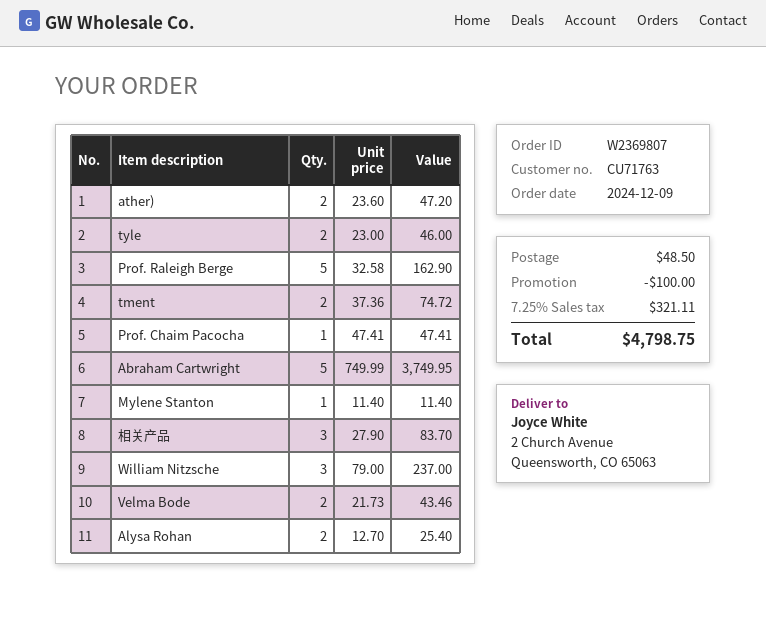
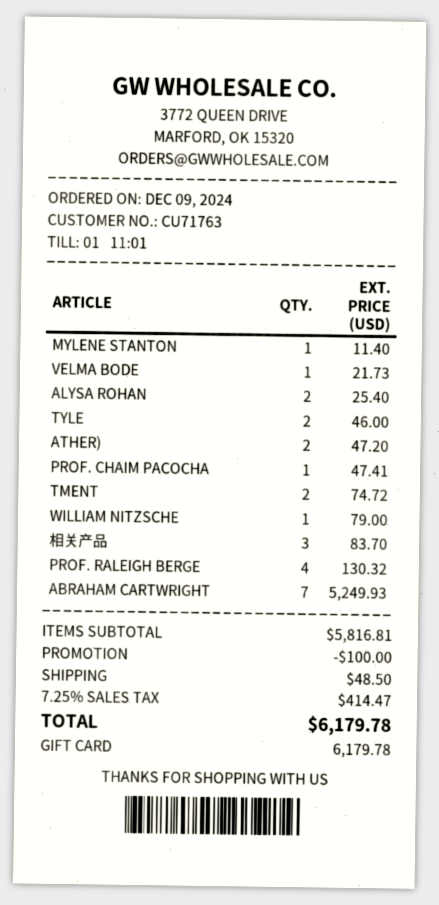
Prof. Raleigh Berge: 5 for 162.90 -> 4 for 130.32
Abraham Cartwright: 5 for 3749.95 -> 7 for 5249.93
William Nitzsche: 3 for 237.00 -> 1 for 79.00
Velma Bode: 2 for 43.46 -> 1 for 21.73
tax: 7.25% = 321.11 -> 7.25% = 414.47
total: 4798.75 -> 6179.78

